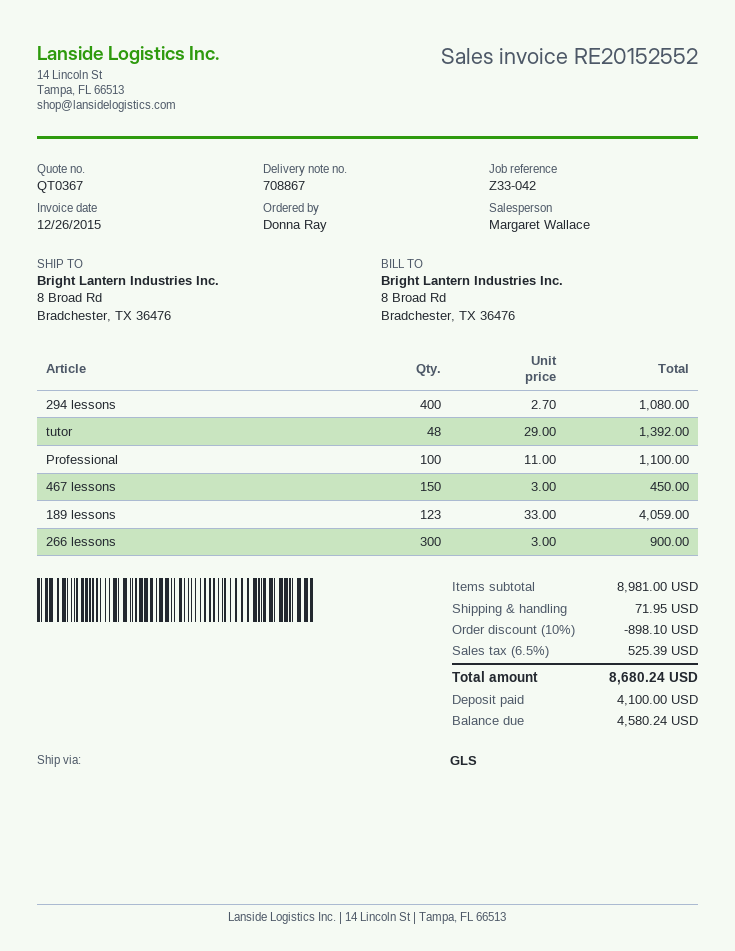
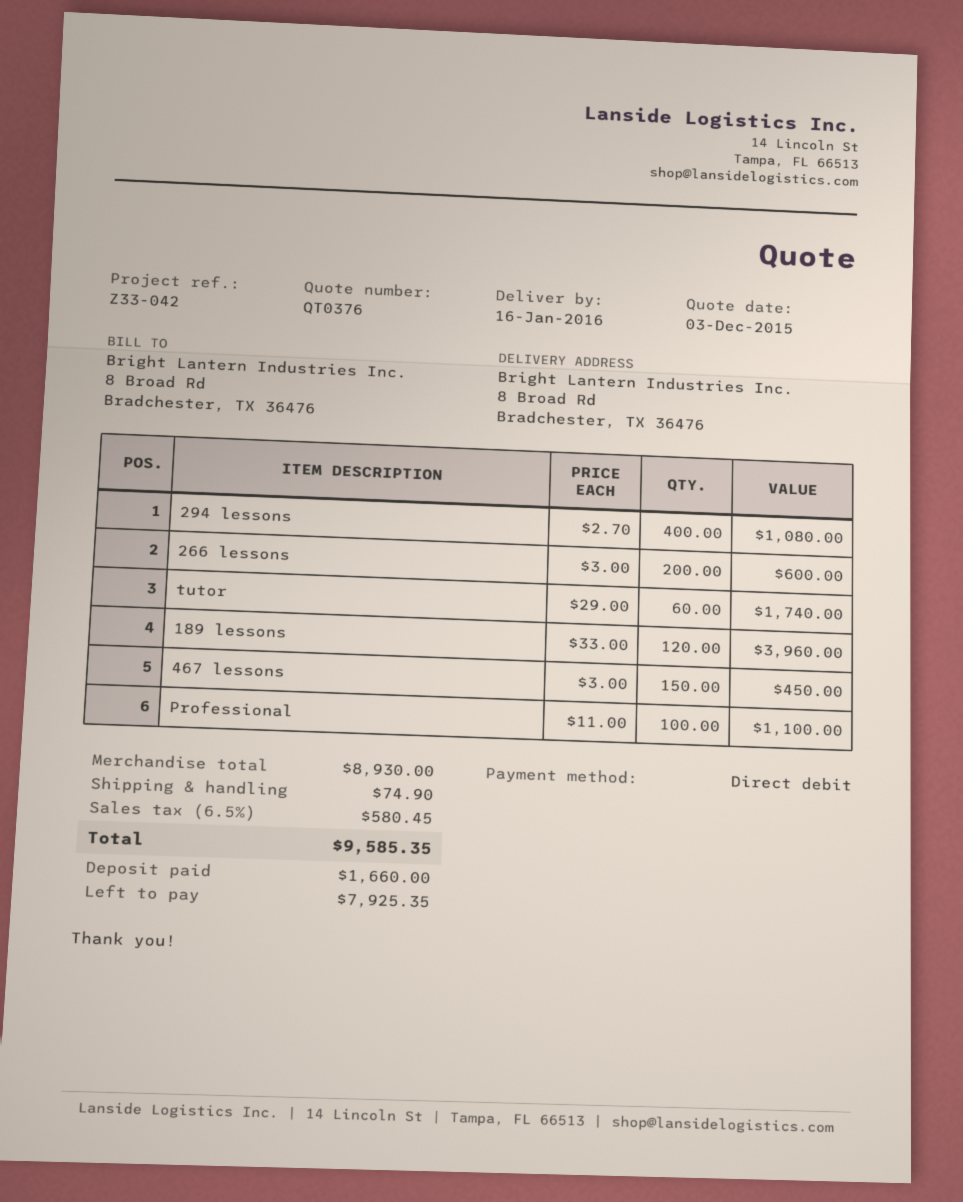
quote number: QT0367 -> QT0376
tutor: 48 x 29.00 = 1392.00 -> 60 x 29.00 = 1740.00
189 lessons: 123 x 33.00 = 4059.00 -> 120 x 33.00 = 3960.00
266 lessons: 300 x 3.00 = 900.00 -> 200 x 3.00 = 600.00
subtotal: 8981.00 -> 8930.00
discount: 10% = 898.10 -> none
shipping: 71.95 -> 74.90
tax: 6.5% = 525.39 -> 6.5% = 580.45
total: 8680.24 -> 9585.35
deposit: 4100.00 -> 1660.00
balance: 4580.24 -> 7925.35

